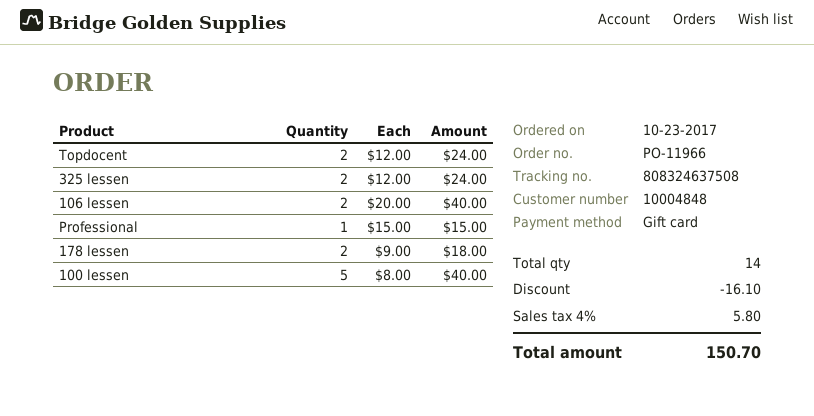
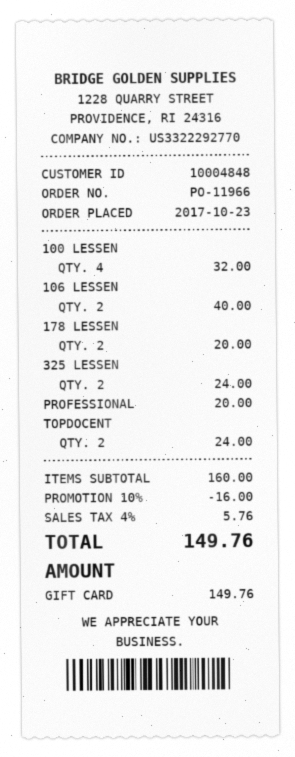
Professional: 1 for 15.00 -> 1 for 20.00
178 lessen: 2 for 18.00 -> 2 for 20.00
100 lessen: 5 for 40.00 -> 4 for 32.00
discount: 16.10 -> 16.00
tax: 4% = 5.80 -> 4% = 5.76
total: 150.70 -> 149.76

